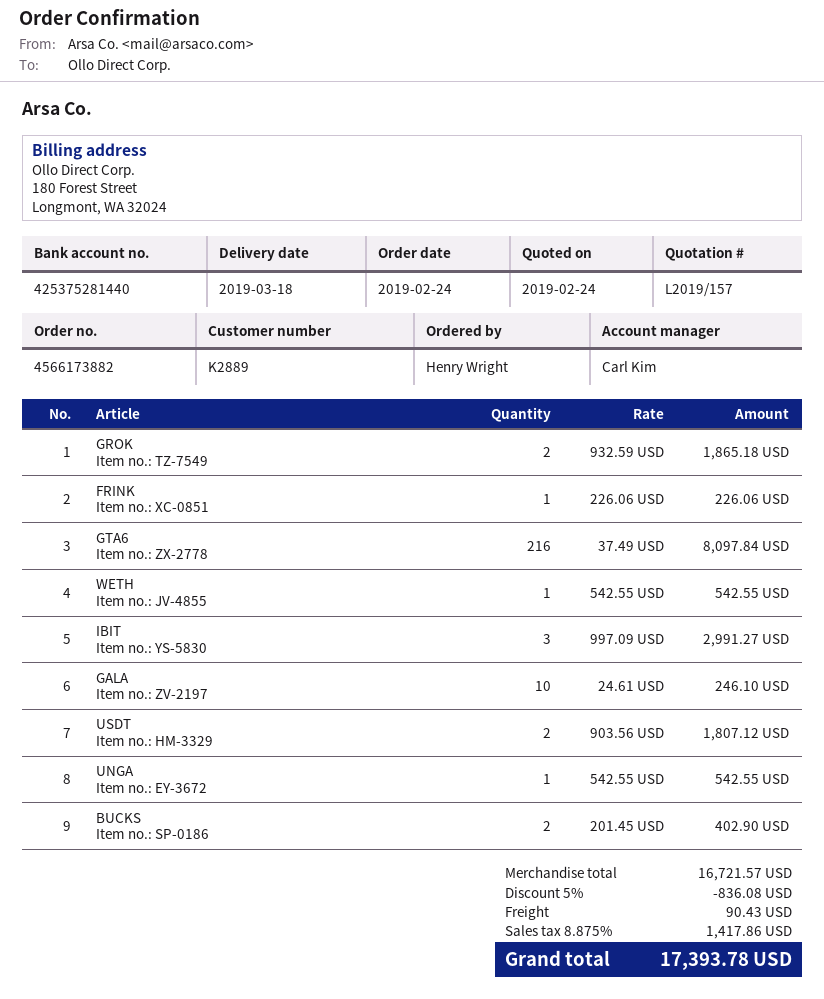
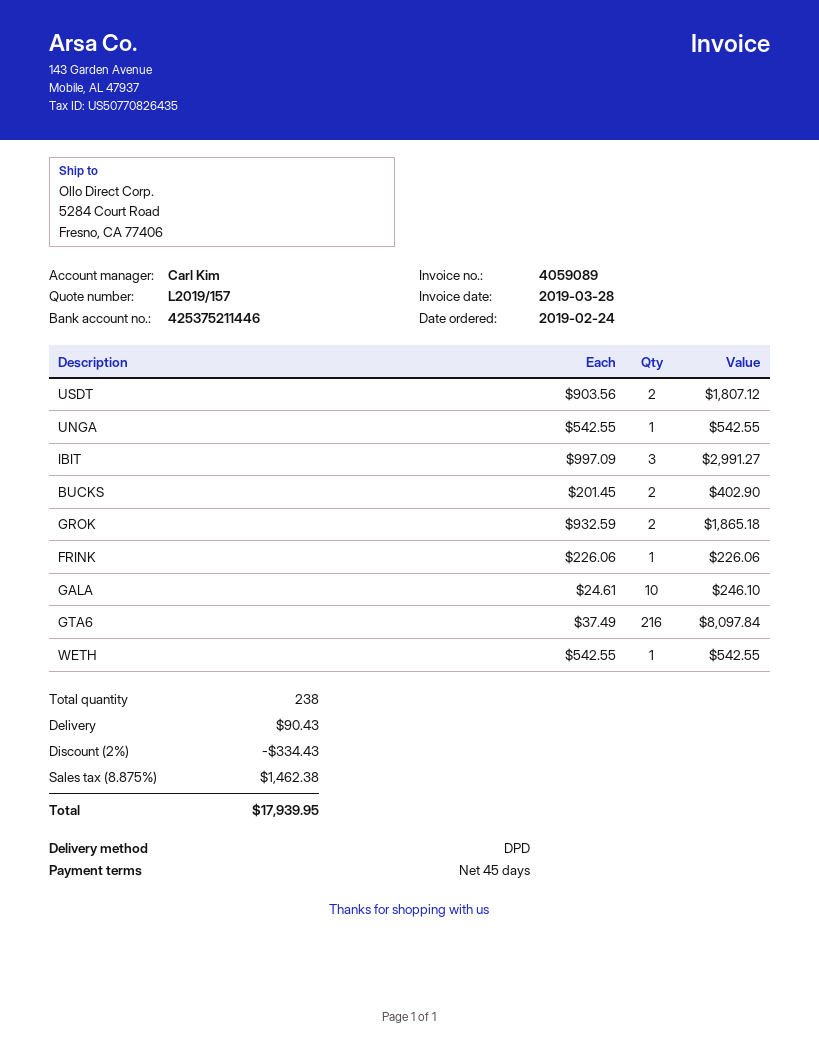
bank account: 425375281440 -> 425375211446
discount: 5% = 836.08 -> 2% = 334.43
tax: 8.875% = 1417.86 -> 8.875% = 1462.38
total: 17393.78 -> 17939.95

